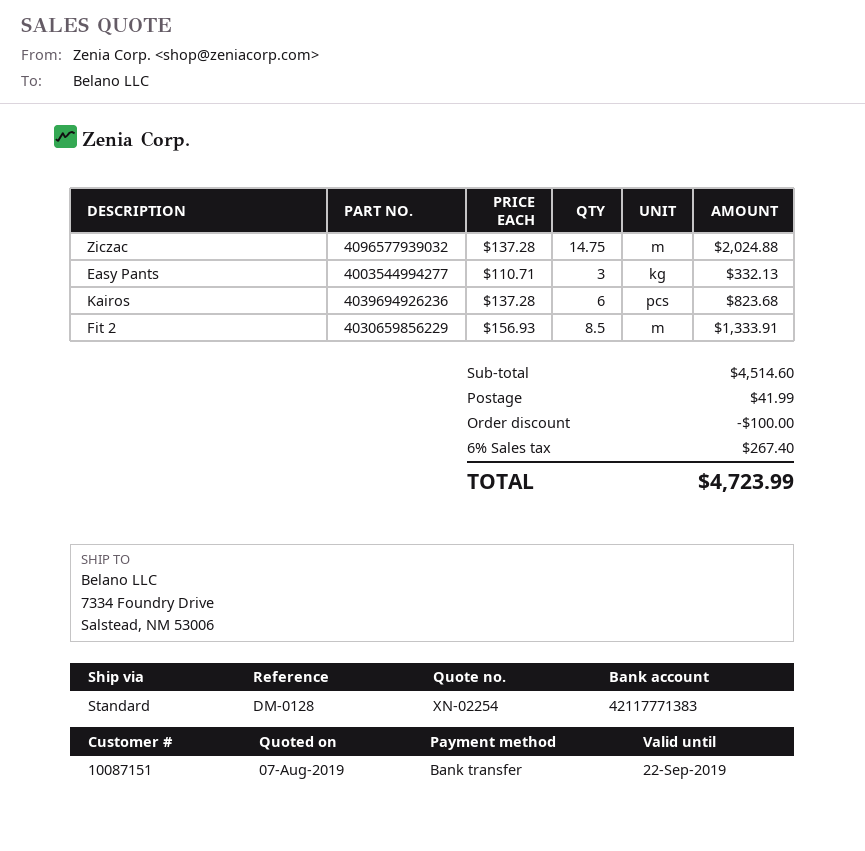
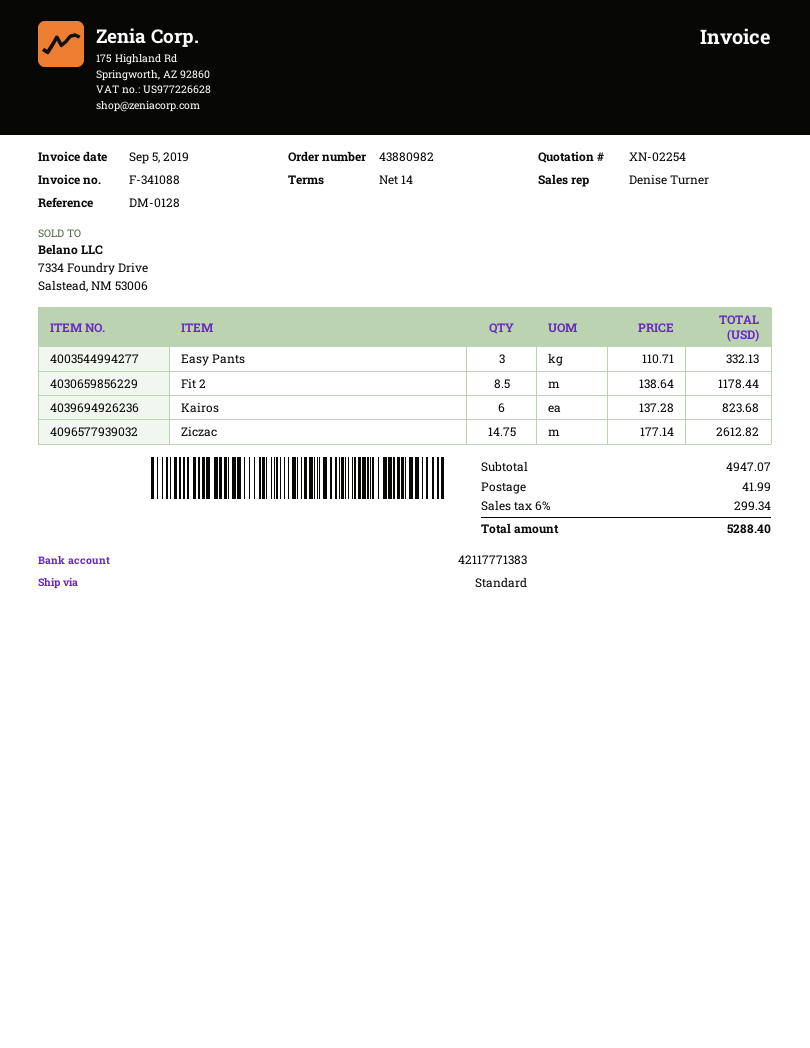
Ziczac: 14.75 x 137.28 = 2024.88 -> 14.75 x 177.14 = 2612.82
Fit 2: 8.5 x 156.93 = 1333.91 -> 8.5 x 138.64 = 1178.44
subtotal: 4514.60 -> 4947.07
discount: 100.00 -> none
tax: 6% = 267.40 -> 6% = 299.34
total: 4723.99 -> 5288.40

